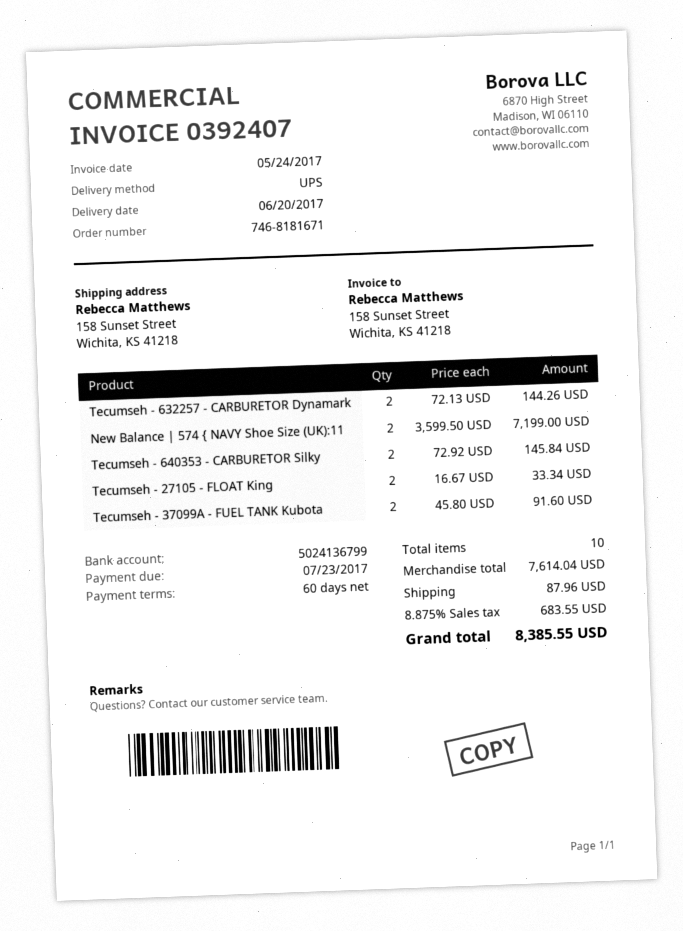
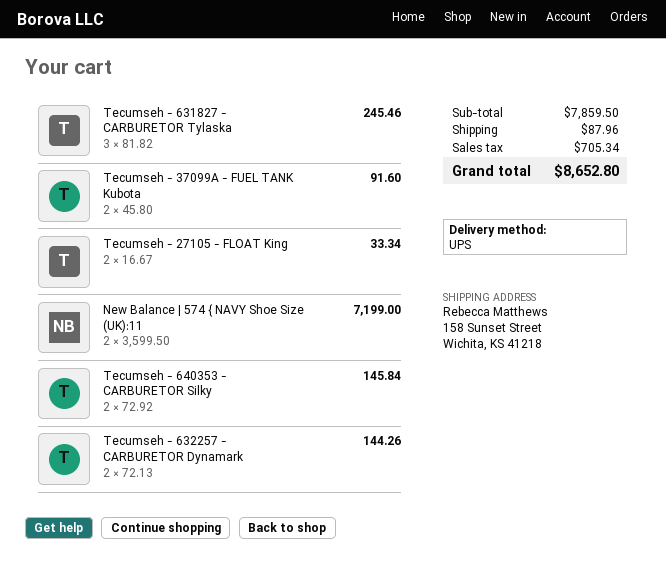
Tecumseh - 631827 - CARBURETOR Tylaska: none -> 3 x 81.82 = 245.46
subtotal: 7614.04 -> 7859.50
tax: 683.55 -> 705.34
total: 8385.55 -> 8652.80

